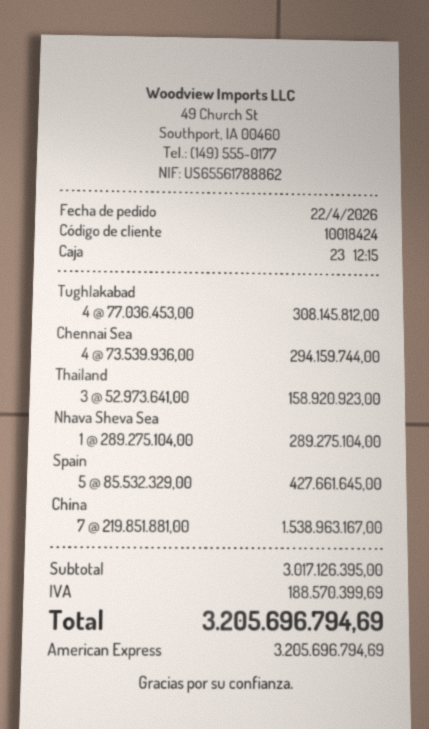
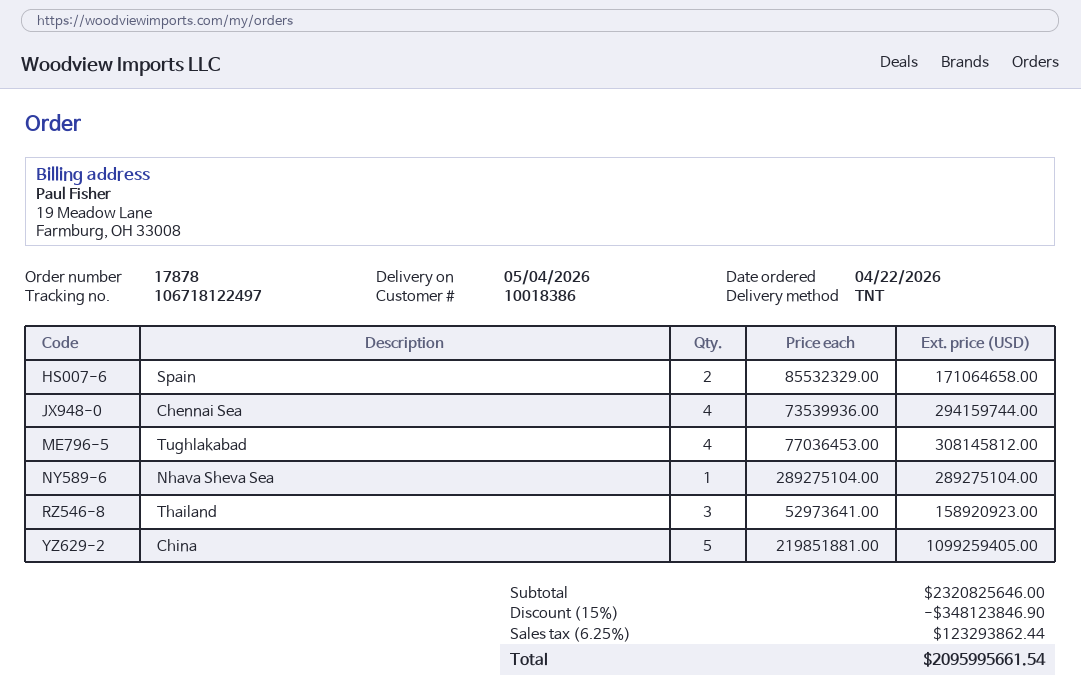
customer number: 10018424 -> 10018386
Spain: 5 x 85532329.00 = 427661645.00 -> 2 x 85532329.00 = 171064658.00
China: 7 x 219851881.00 = 1538963167.00 -> 5 x 219851881.00 = 1099259405.00
subtotal: 3017126395.00 -> 2320825646.00
discount: none -> 15% = 348123846.90
tax: 188570399.69 -> 123293862.44
total: 3205696794.69 -> 2095995661.54

